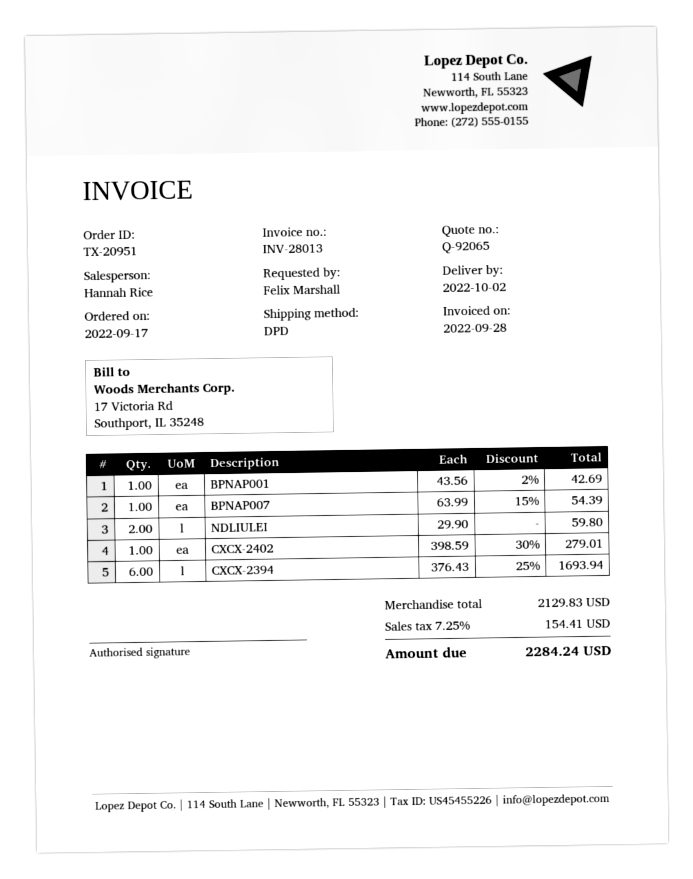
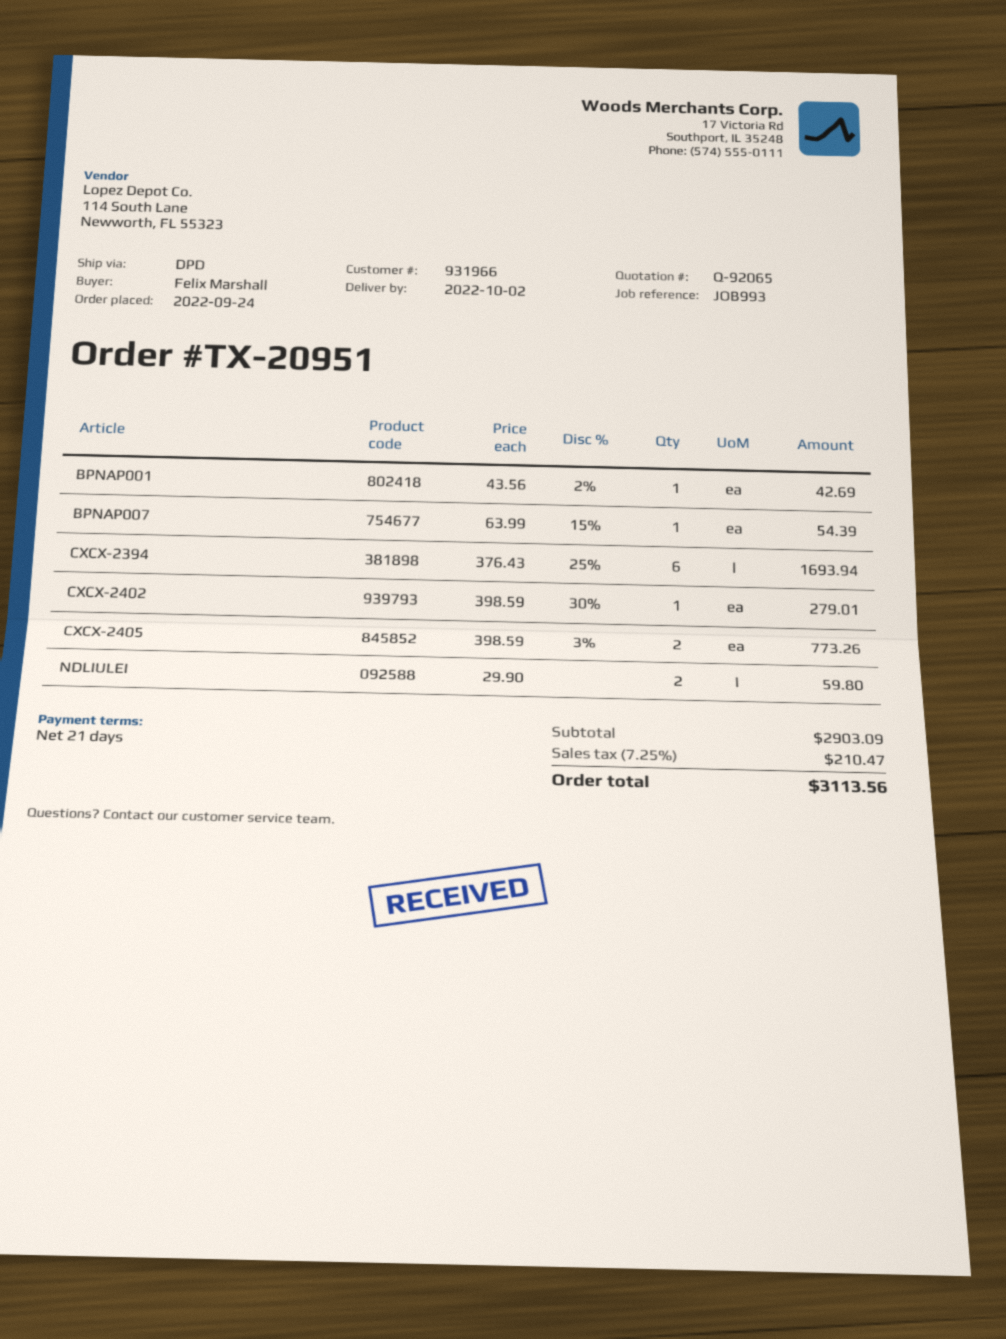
order date: 2022-09-17 -> 2022-09-24
CXCX-2405: none -> 2 x 398.59 - 3% = 773.26
subtotal: 2129.83 -> 2903.09
tax: 7.25% = 154.41 -> 7.25% = 210.47
total: 2284.24 -> 3113.56

